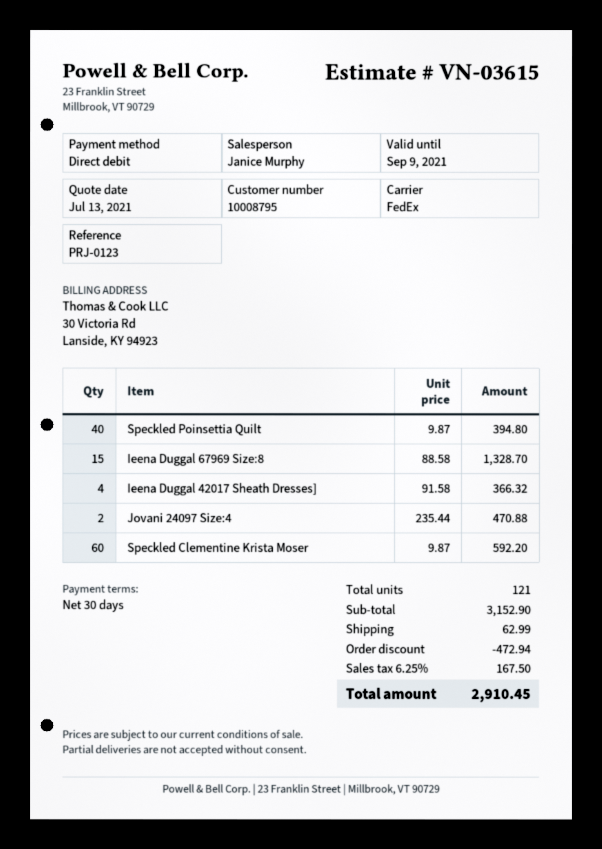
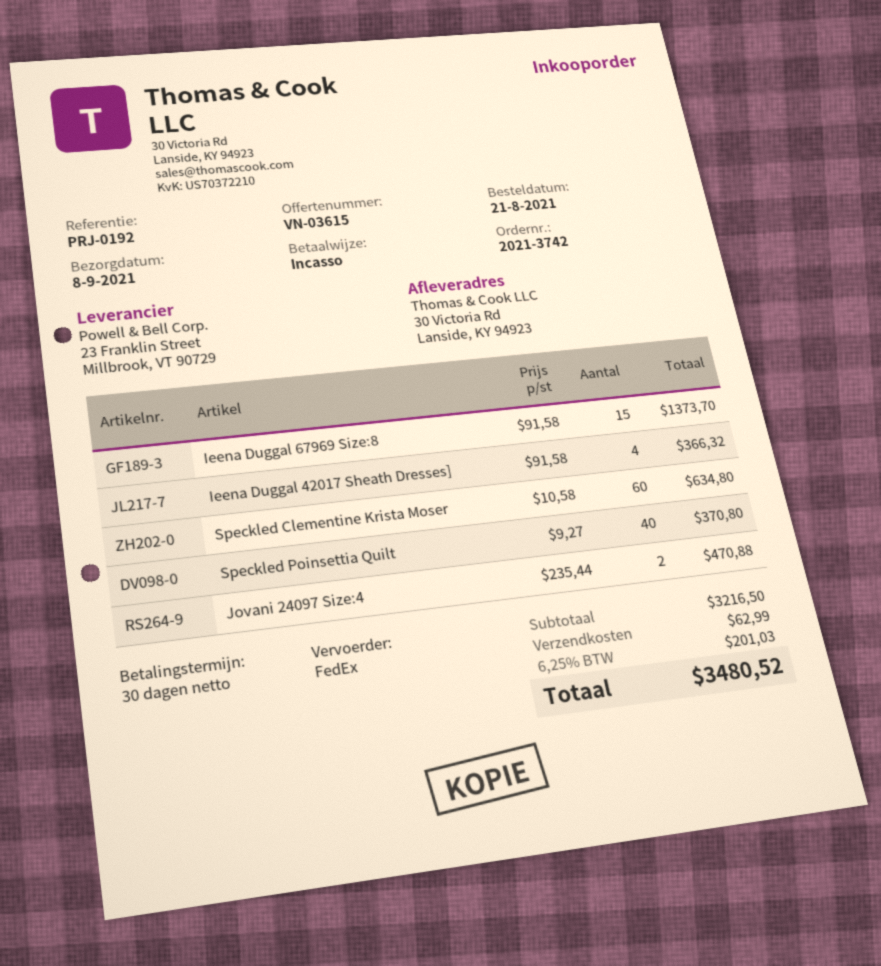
reference: PRJ-0123 -> PRJ-0192
Speckled Poinsettia Quilt: 40 x 9.87 = 394.80 -> 40 x 9.27 = 370.80
Ieena Duggal 67969 Size:8: 15 x 88.58 = 1328.70 -> 15 x 91.58 = 1373.70
Speckled Clementine Krista Moser: 60 x 9.87 = 592.20 -> 60 x 10.58 = 634.80
subtotal: 3152.90 -> 3216.50
discount: 472.94 -> none
tax: 6.25% = 167.50 -> 6.25% = 201.03
total: 2910.45 -> 3480.52

